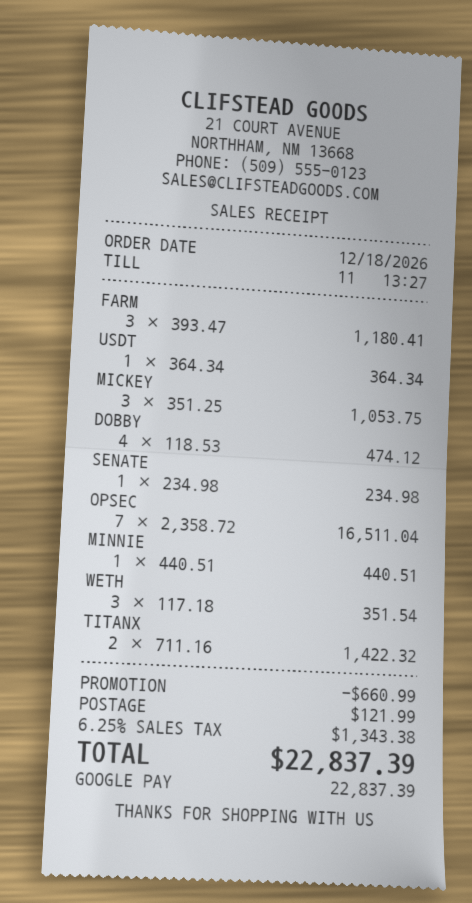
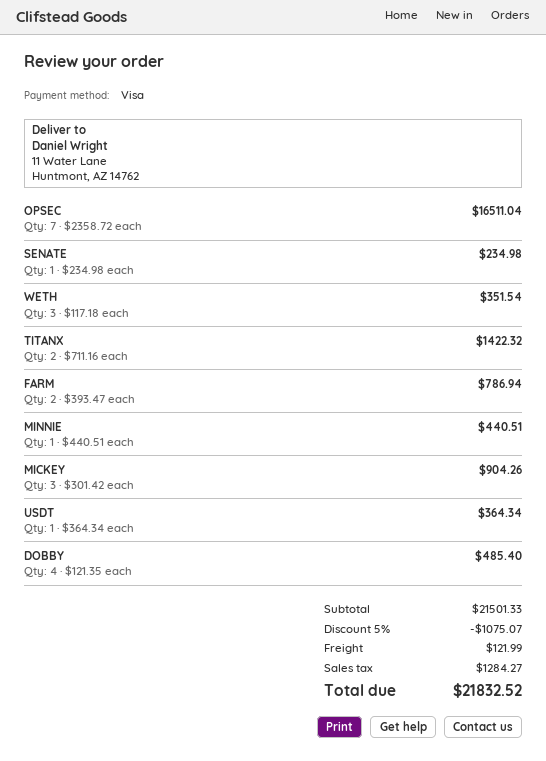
payment method: Google Pay -> Visa
FARM: 3 x 393.47 = 1180.41 -> 2 x 393.47 = 786.94
MICKEY: 3 x 351.25 = 1053.75 -> 3 x 301.42 = 904.26
DOBBY: 4 x 118.53 = 474.12 -> 4 x 121.35 = 485.40
discount: 660.99 -> 1075.07
tax: 1343.38 -> 1284.27
total: 22837.39 -> 21832.52

